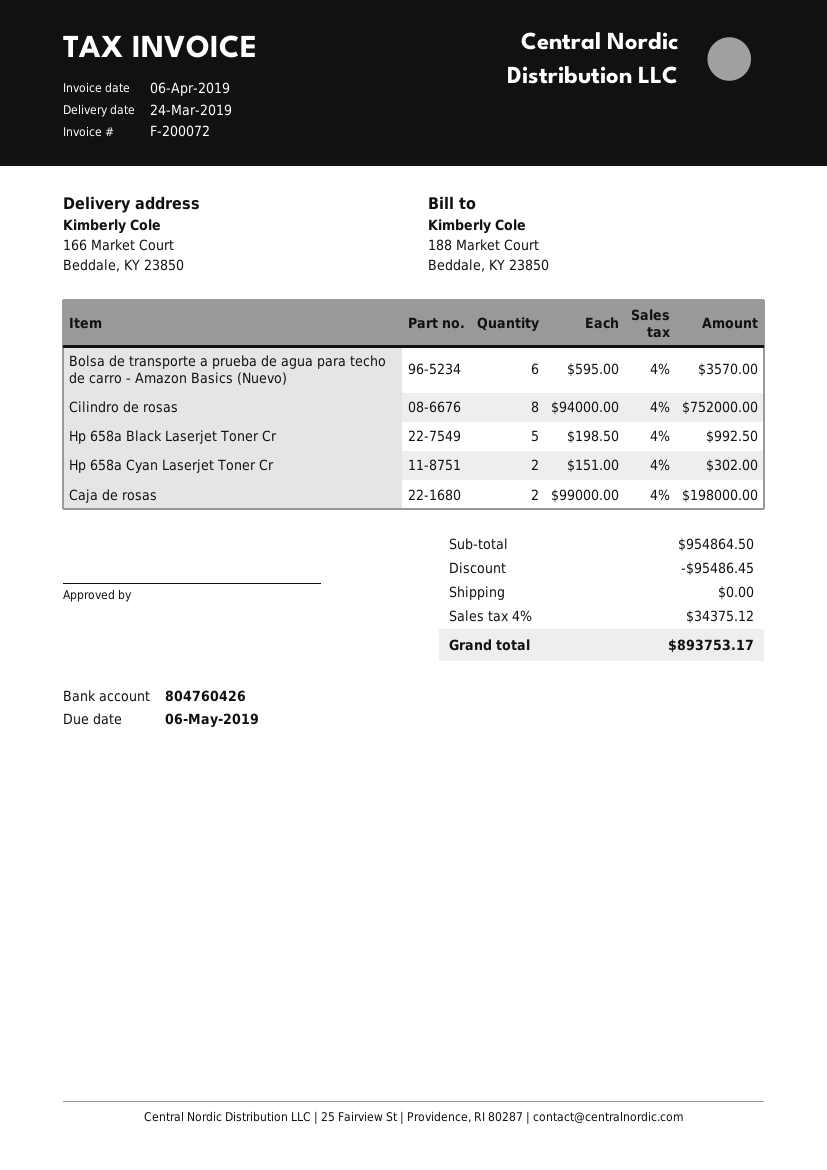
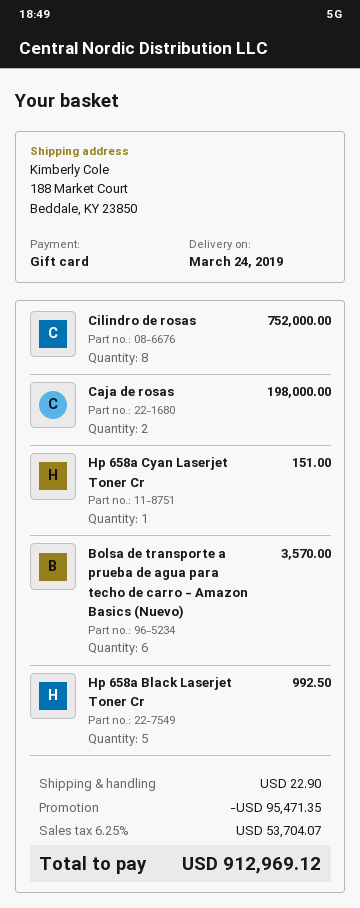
ship to: 166 Market Court, Beddale, KY 23850 -> 188 Market Court, Beddale, KY 23850
Hp 658a Cyan Laserjet Toner Cr: 2 for 302.00 -> 1 for 151.00
discount: 95486.45 -> 95471.35
shipping: 0.00 -> 22.90
tax: 4% = 34375.12 -> 6.25% = 53704.07
total: 893753.17 -> 912969.12

